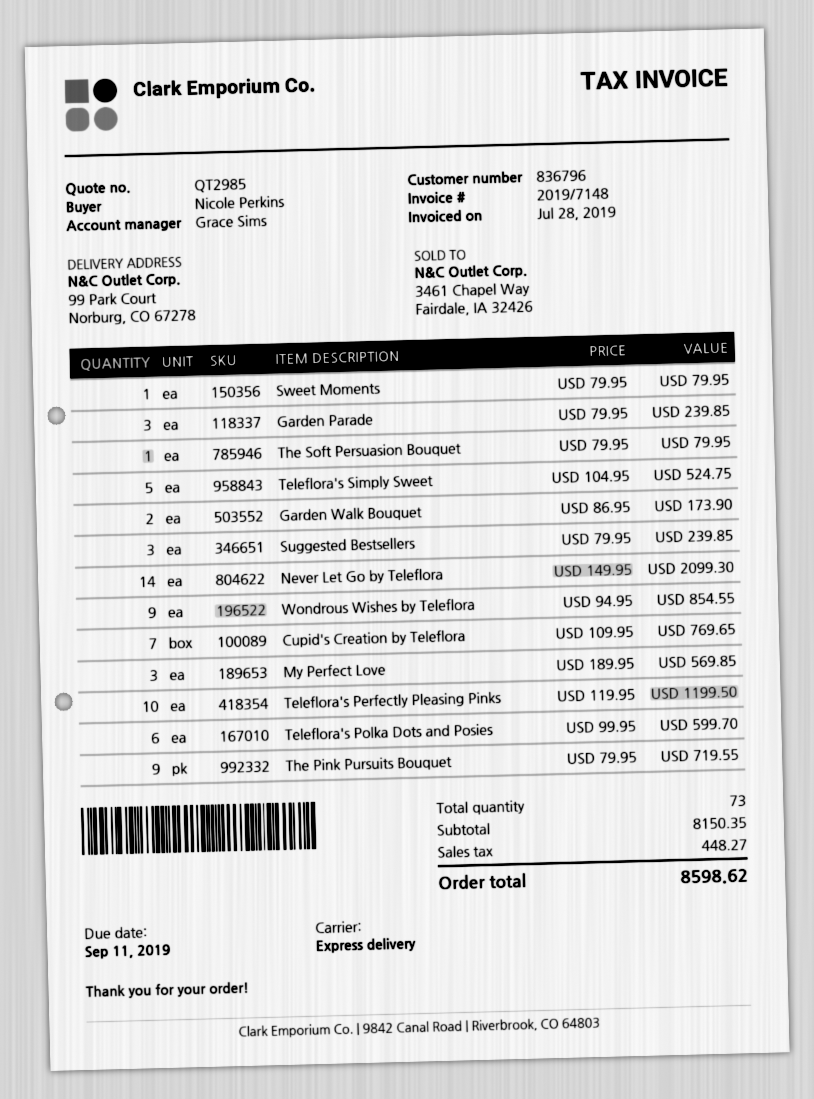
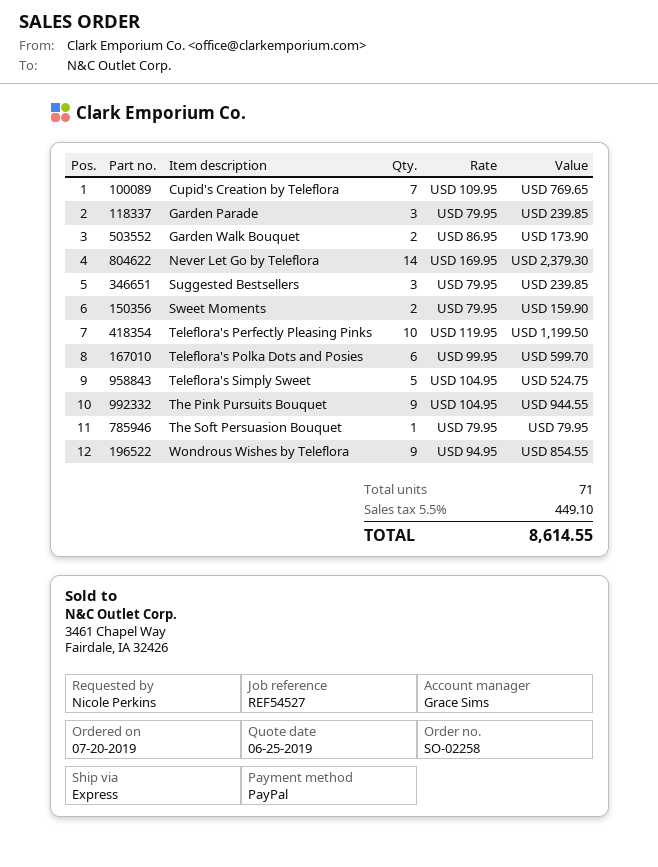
Sweet Moments: 1 x 79.95 = 79.95 -> 2 x 79.95 = 159.90
Never Let Go by Teleflora: 14 x 149.95 = 2099.30 -> 14 x 169.95 = 2379.30
My Perfect Love: 3 x 189.95 = 569.85 -> none
The Pink Pursuits Bouquet: 9 x 79.95 = 719.55 -> 9 x 104.95 = 944.55
total quantity: 73 -> 71
tax: 448.27 -> 449.10
total: 8598.62 -> 8614.55

